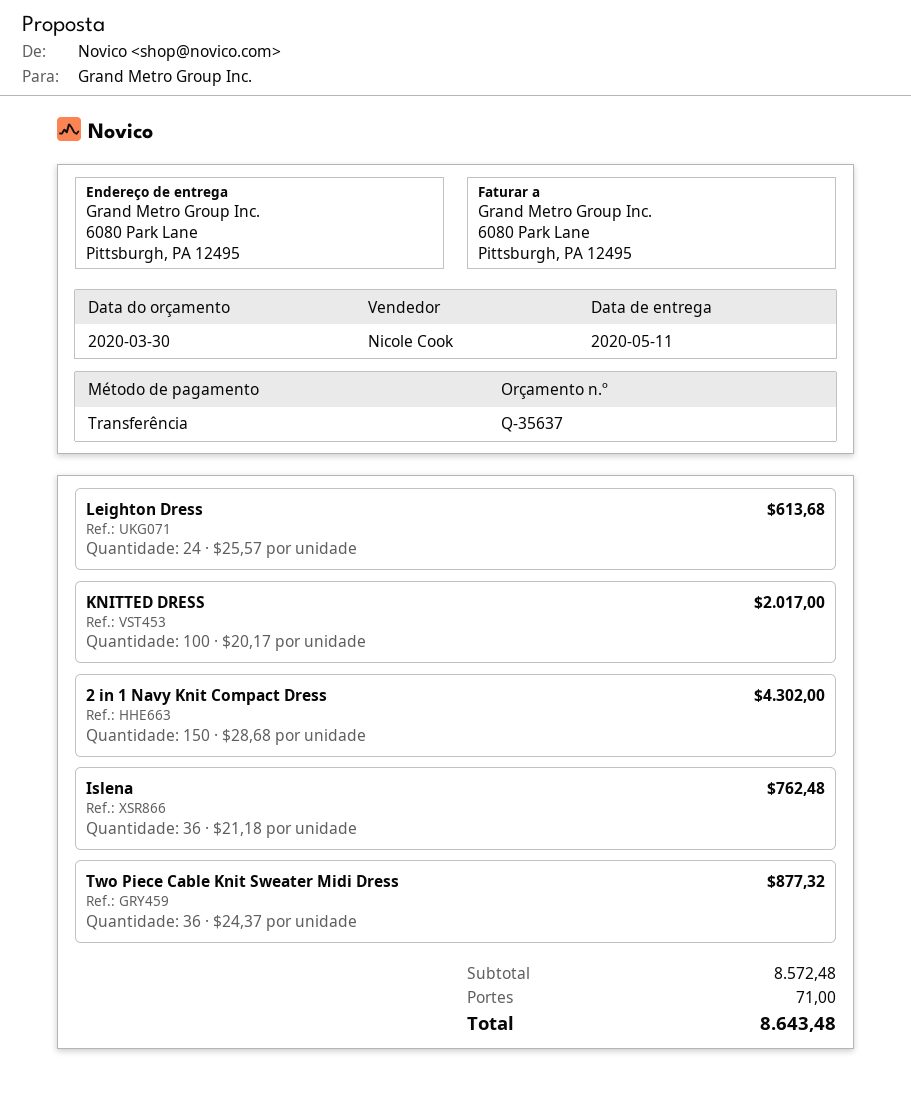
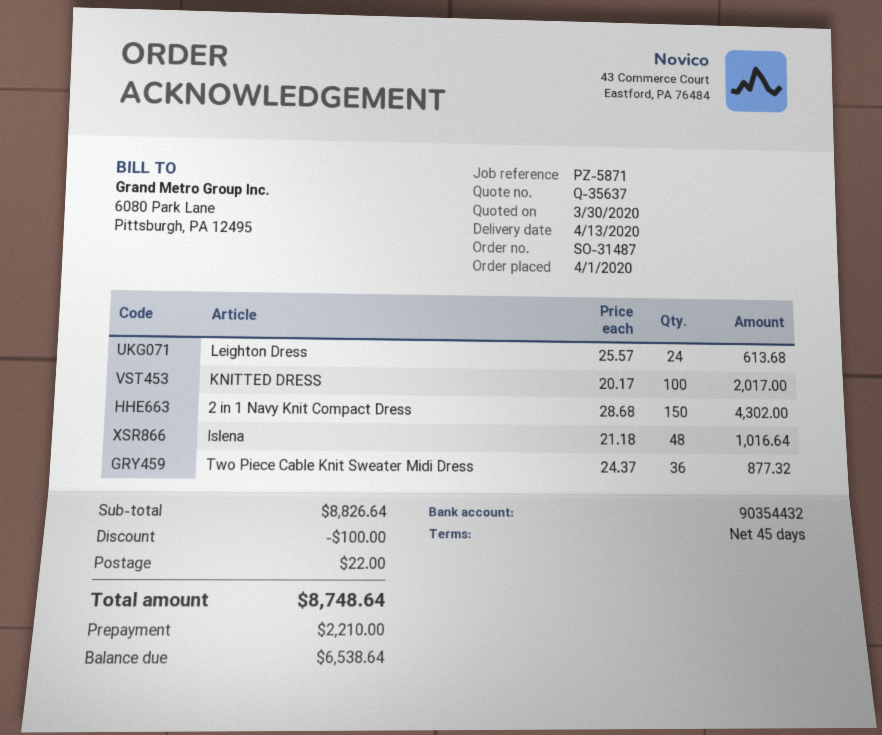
delivery date: 2020-05-11 -> 2020-04-13
Islena: 36 x 21.18 = 762.48 -> 48 x 21.18 = 1016.64
subtotal: 8572.48 -> 8826.64
discount: none -> 100.00
shipping: 71.00 -> 22.00
total: 8643.48 -> 8748.64

